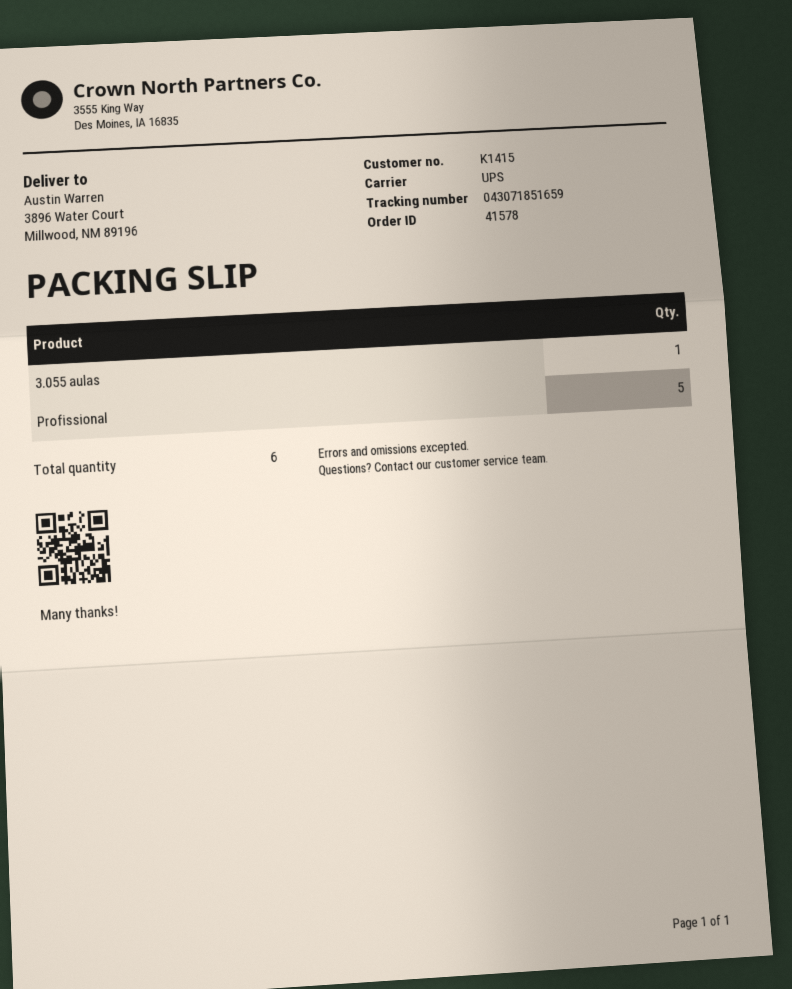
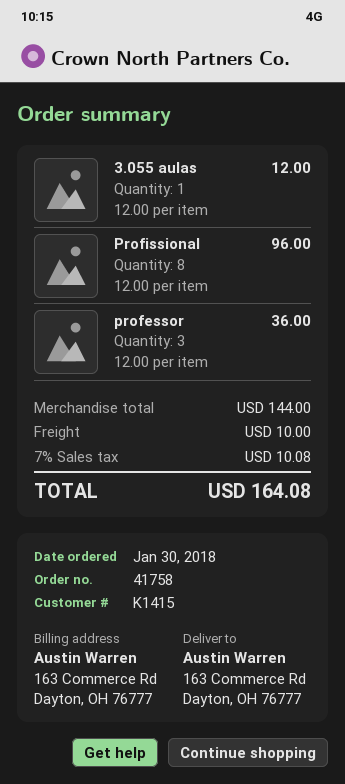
order number: 41578 -> 41758
ship to: 3896 Water Court, Millwood, NM 89196 -> 163 Commerce Rd, Dayton, OH 76777
Profissional: 5 -> 8
professor: none -> 3

